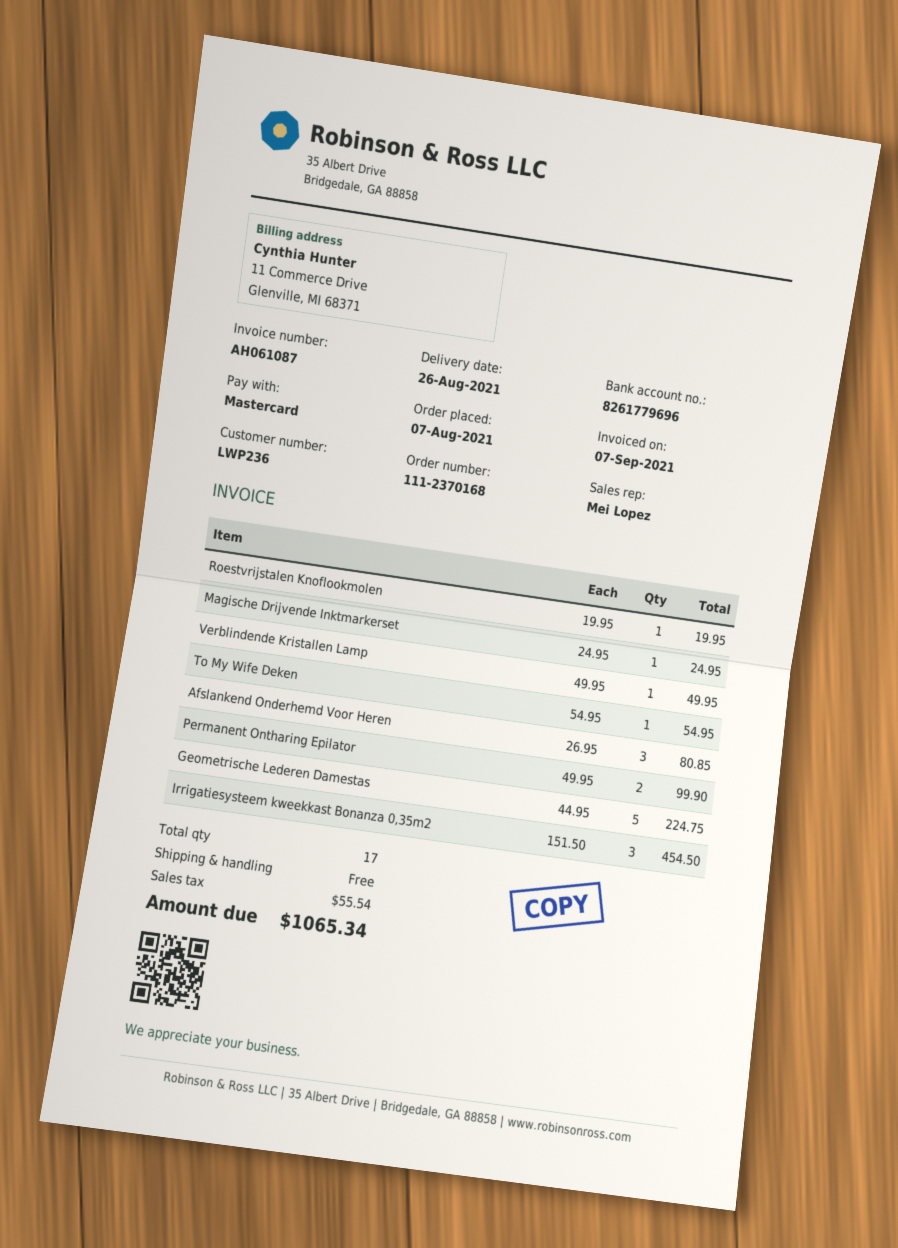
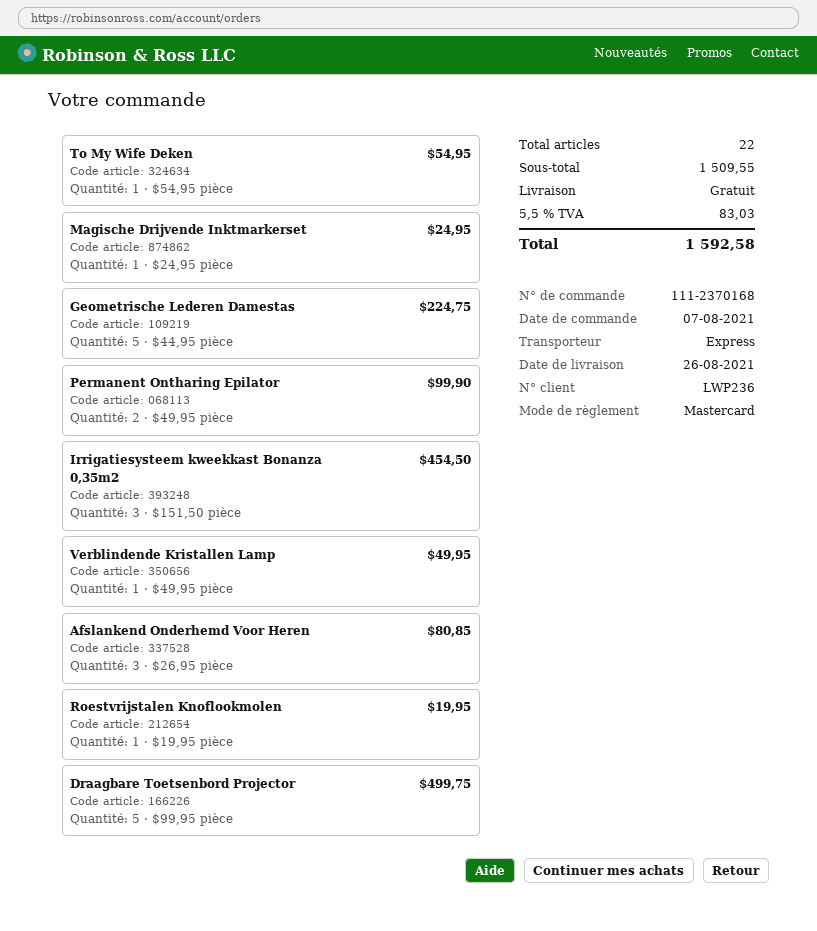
Draagbare Toetsenbord Projector: none -> 5 x 99.95 = 499.75
total quantity: 17 -> 22
tax: 55.54 -> 83.03
total: 1065.34 -> 1592.58

